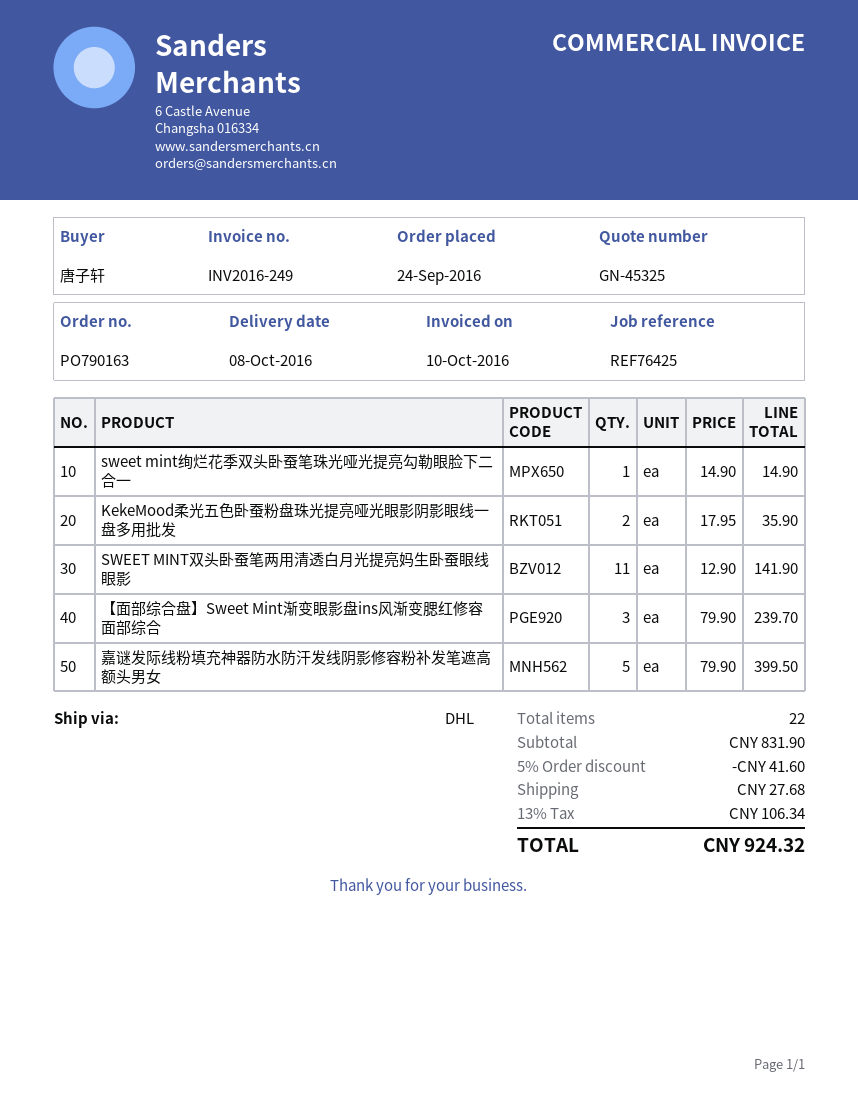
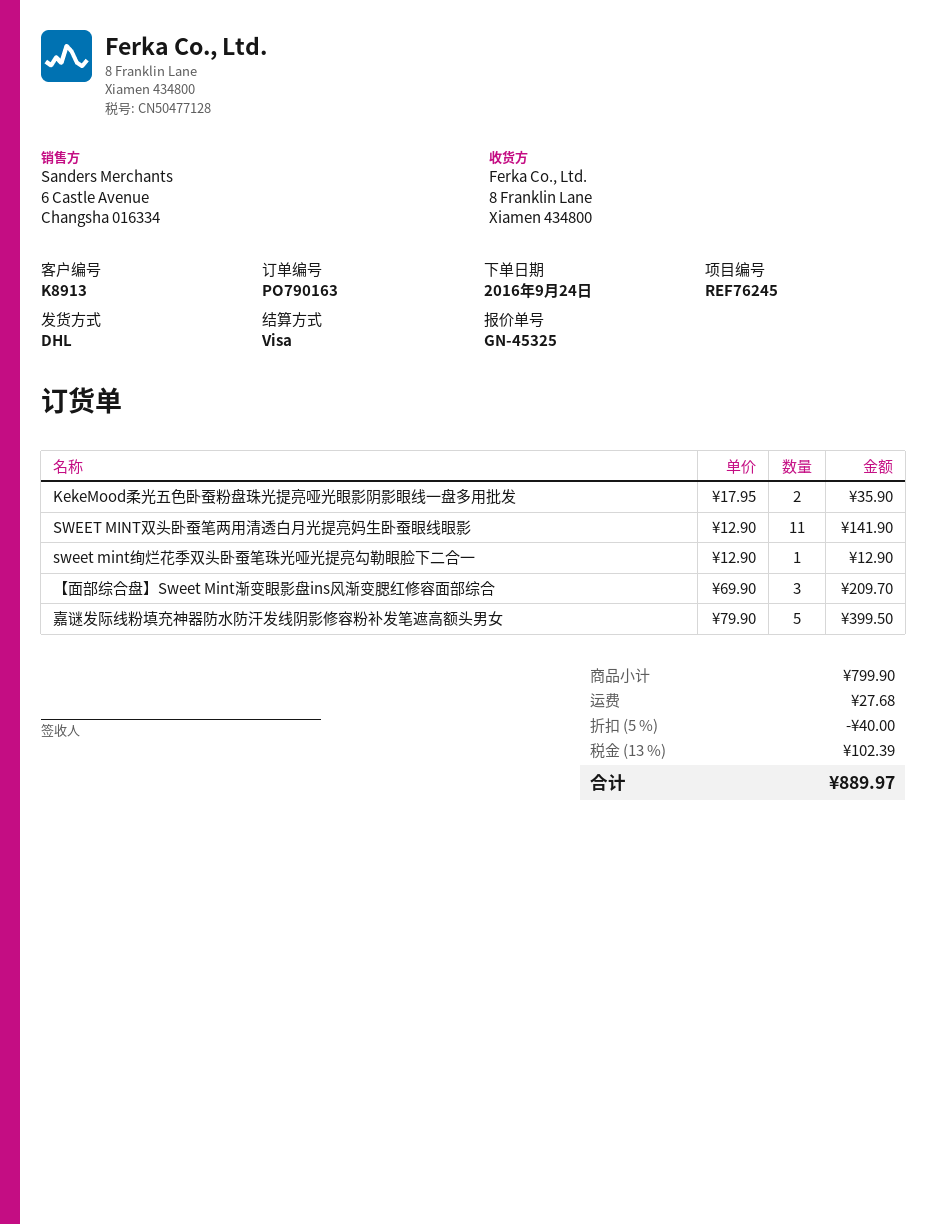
reference: REF76425 -> REF76245
sweet mint绚烂花季双头卧蚕笔珠光哑光提亮勾勒眼脸下二合一: 1 x 14.90 = 14.90 -> 1 x 12.90 = 12.90
【面部综合盘】Sweet Mint渐变眼影盘ins风渐变腮红修容面部综合: 3 x 79.90 = 239.70 -> 3 x 69.90 = 209.70
subtotal: 831.90 -> 799.90
discount: 5% = 41.60 -> 5% = 40.00
tax: 13% = 106.34 -> 13% = 102.39
total: 924.32 -> 889.97

